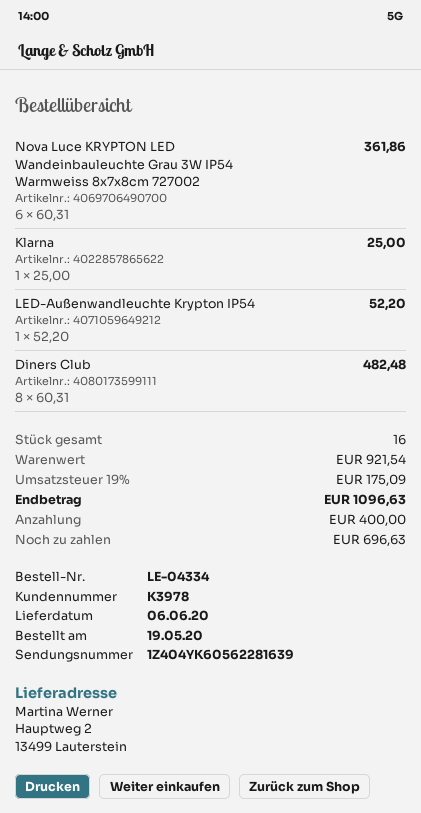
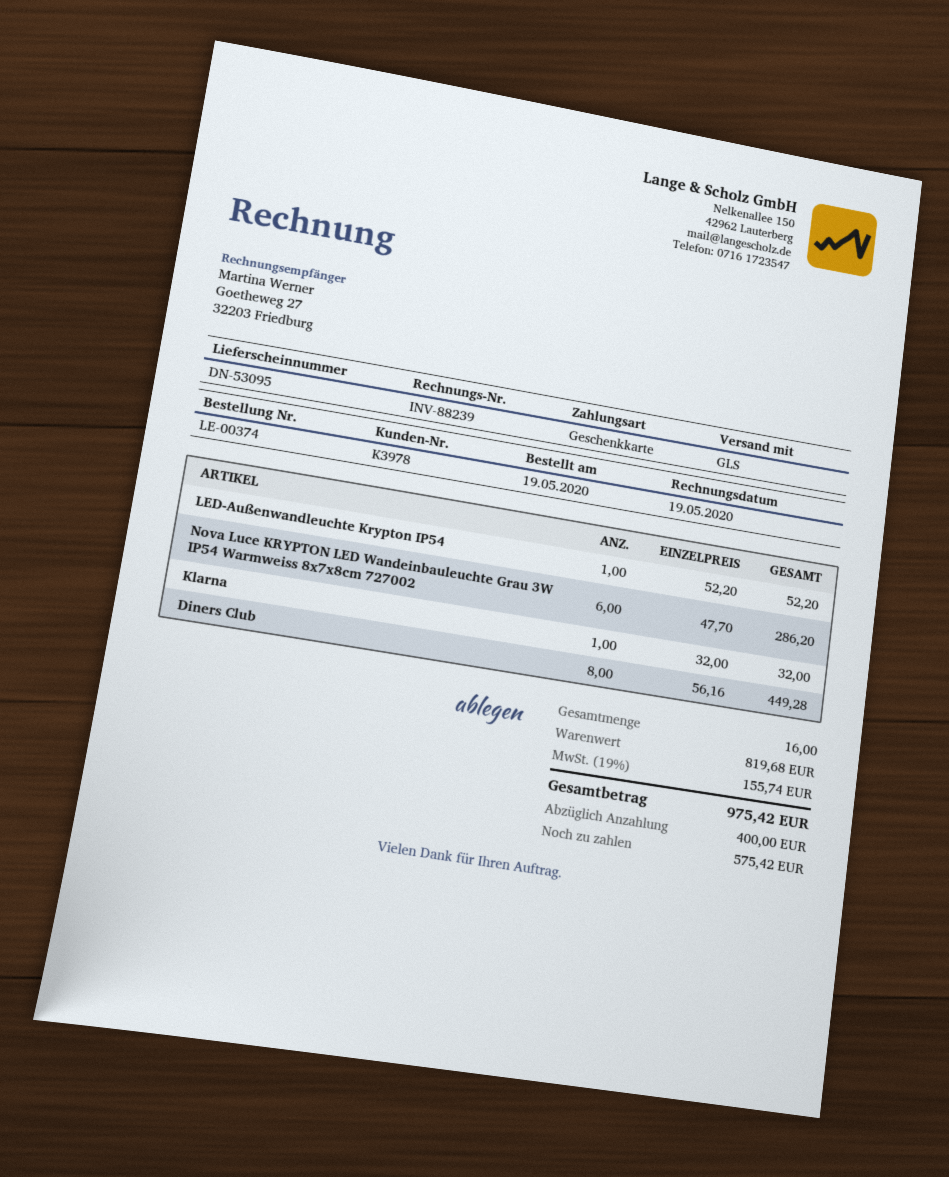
order number: LE-04334 -> LE-00374
Nova Luce KRYPTON LED Wandeinbauleuchte Grau 3W IP54 Warmweiss 8x7x8cm 727002: 6 x 60.31 = 361.86 -> 6 x 47.70 = 286.20
Klarna: 1 x 25.00 = 25.00 -> 1 x 32.00 = 32.00
Diners Club: 8 x 60.31 = 482.48 -> 8 x 56.16 = 449.28
subtotal: 921.54 -> 819.68
tax: 19% = 175.09 -> 19% = 155.74
total: 1096.63 -> 975.42
balance: 696.63 -> 575.42

